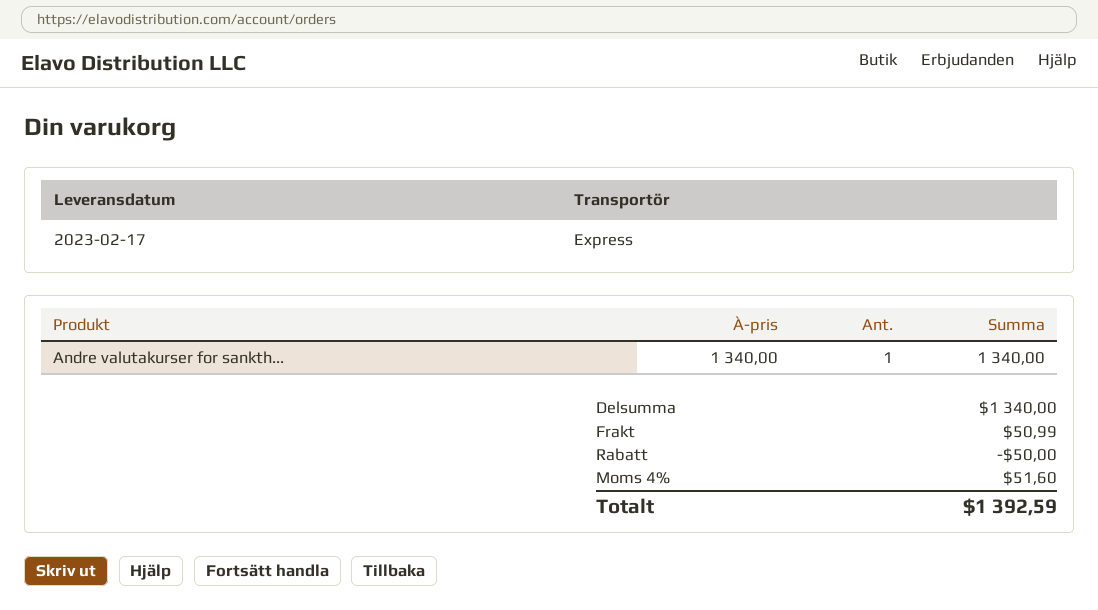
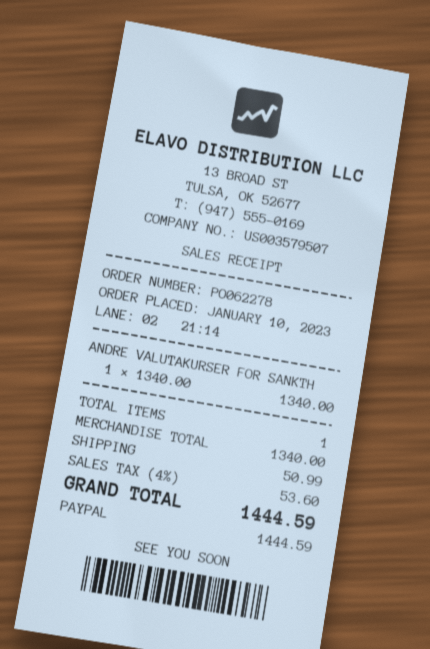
discount: 50.00 -> none
tax: 4% = 51.60 -> 4% = 53.60
total: 1392.59 -> 1444.59

